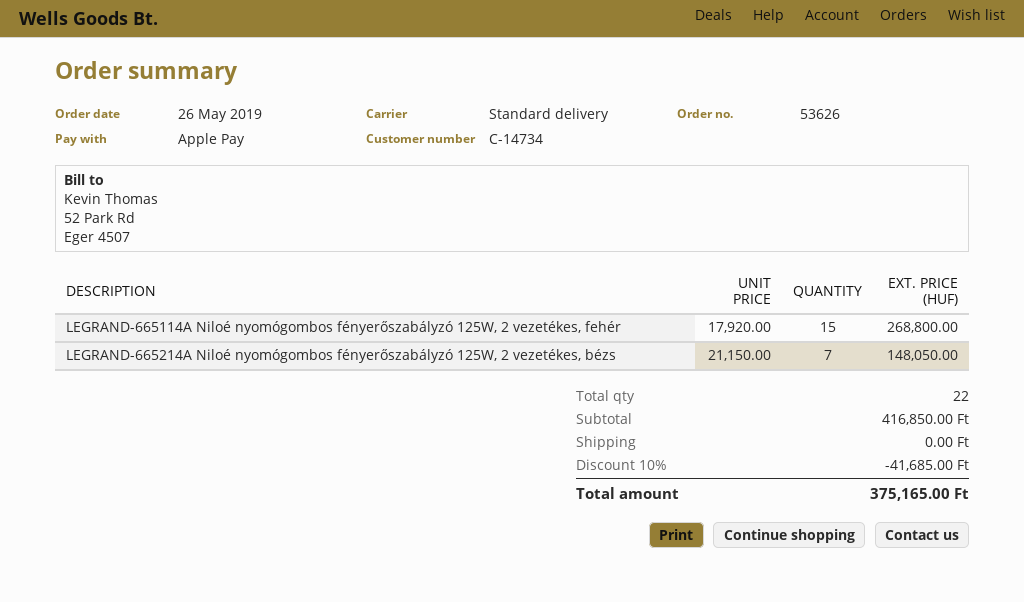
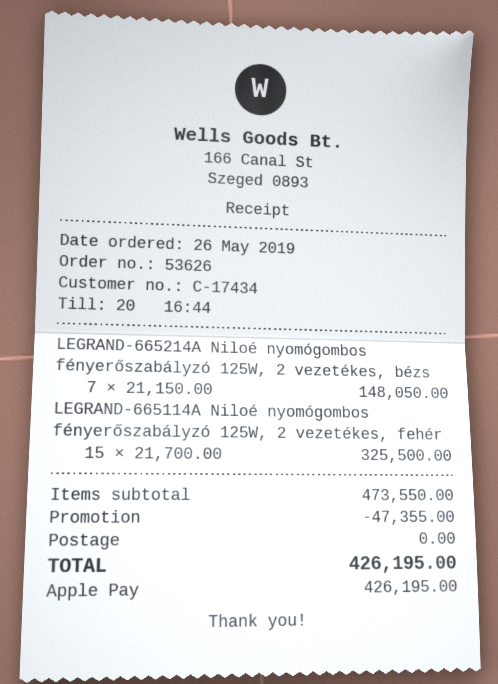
customer number: C-14734 -> C-17434
LEGRAND-665114A Niloé nyomógombos fényerőszabályzó 125W, 2 vezetékes, fehér: 15 x 17920.00 = 268800.00 -> 15 x 21700.00 = 325500.00
subtotal: 416850.00 -> 473550.00
discount: 41685.00 -> 47355.00
total: 375165.00 -> 426195.00

